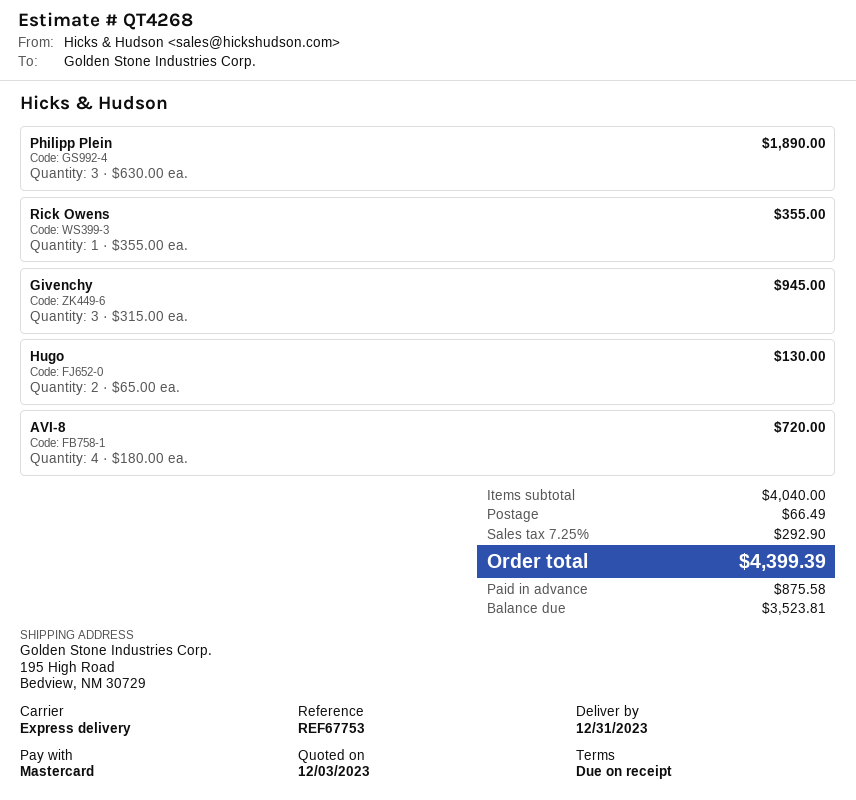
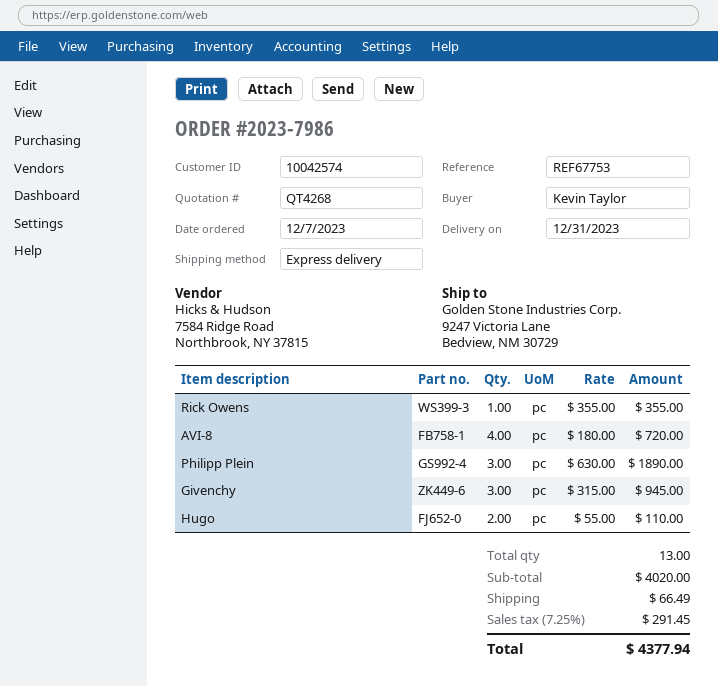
ship to: 195 High Road, Bedview, NM 30729 -> 9247 Victoria Lane, Bedview, NM 30729
Hugo: 2 x 65.00 = 130.00 -> 2 x 55.00 = 110.00
subtotal: 4040.00 -> 4020.00
tax: 7.25% = 292.90 -> 7.25% = 291.45
total: 4399.39 -> 4377.94

